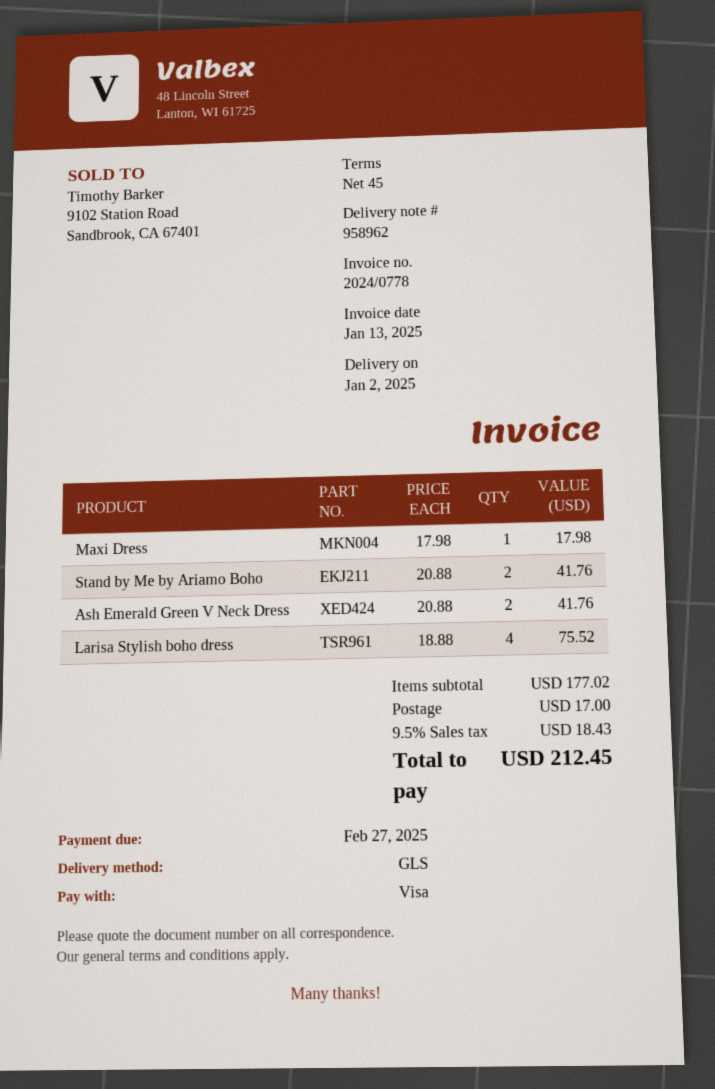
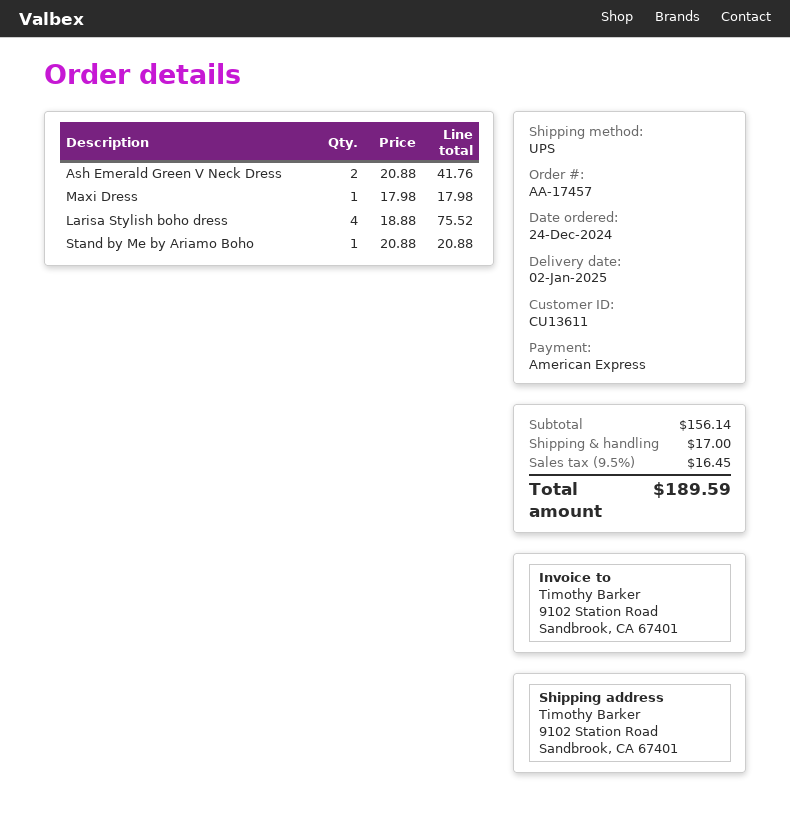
payment method: Visa -> American Express
shipping method: GLS -> UPS
Stand by Me by Ariamo Boho: 2 x 20.88 = 41.76 -> 1 x 20.88 = 20.88
subtotal: 177.02 -> 156.14
tax: 9.5% = 18.43 -> 9.5% = 16.45
total: 212.45 -> 189.59

